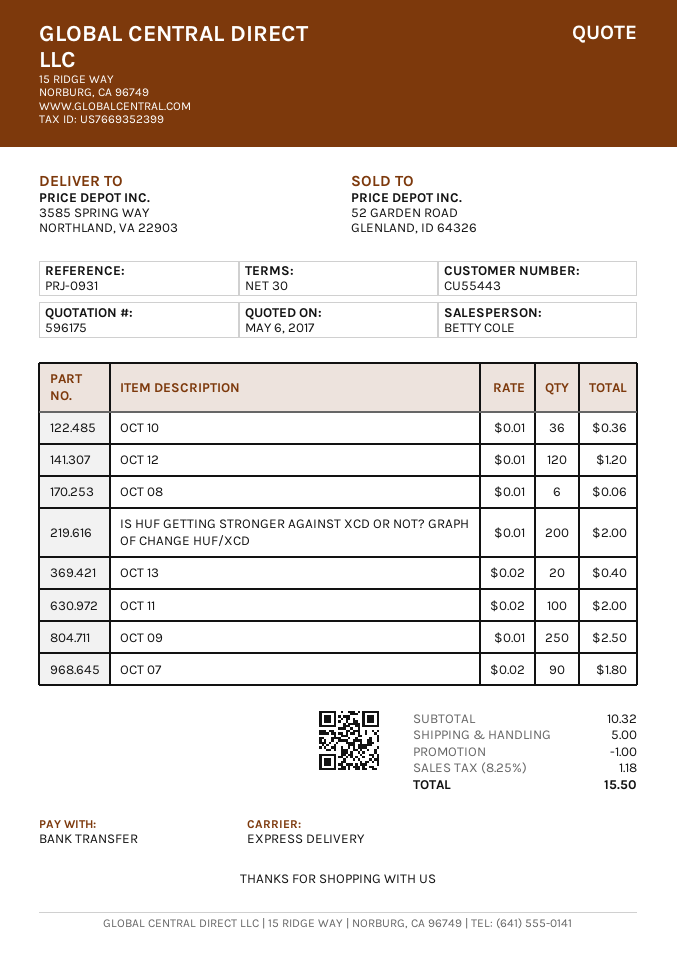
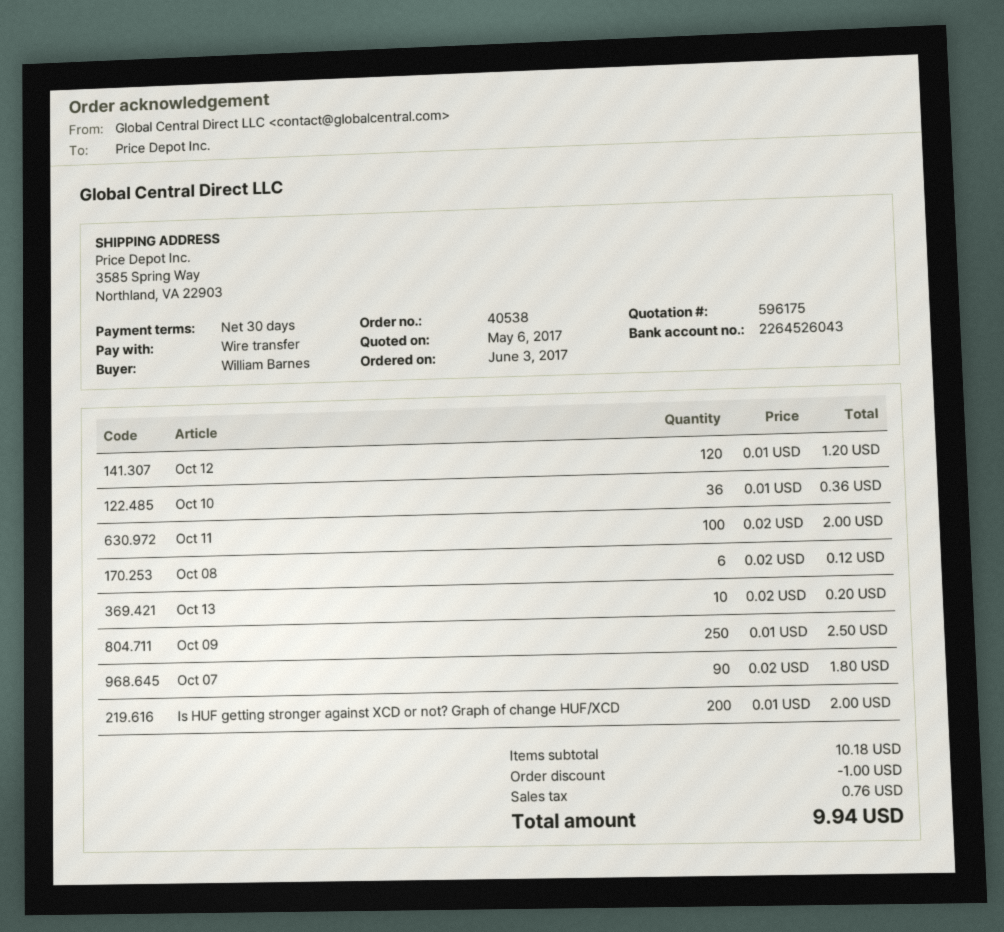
OCT 08: 6 x 0.01 = 0.06 -> 6 x 0.02 = 0.12
OCT 13: 20 x 0.02 = 0.40 -> 10 x 0.02 = 0.20
subtotal: 10.32 -> 10.18
shipping: 5.00 -> none
tax: 1.18 -> 0.76
total: 15.50 -> 9.94

